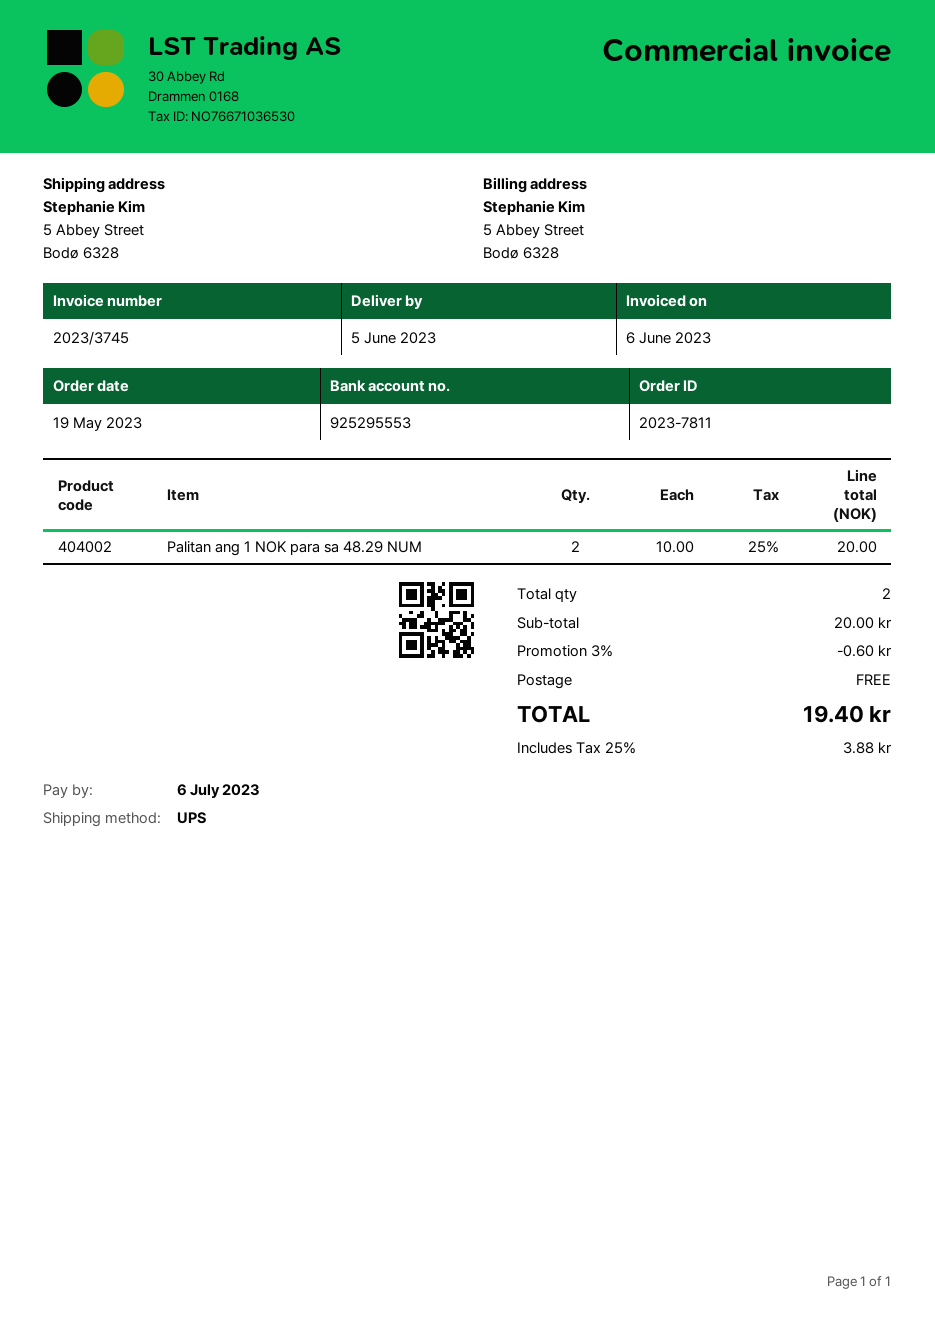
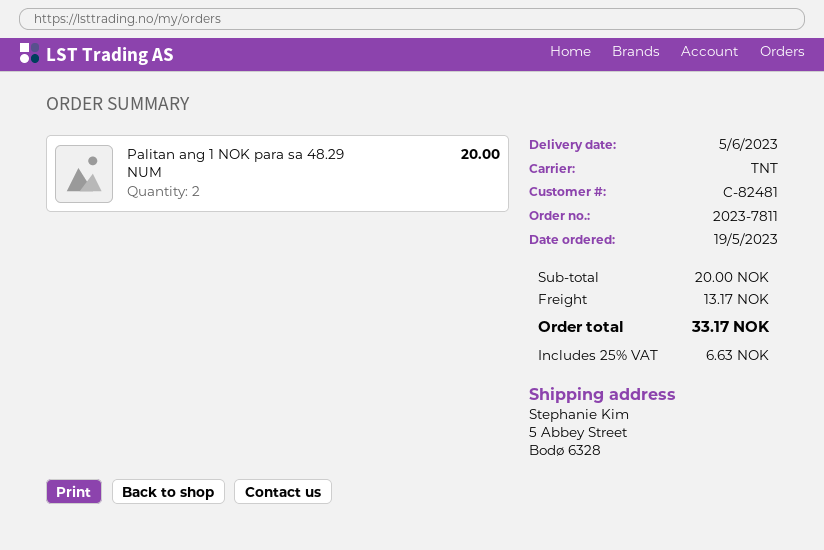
shipping method: UPS -> TNT
discount: 3% = 0.60 -> none
shipping: 0.00 -> 13.17
tax: 25% = 3.88 -> 25% = 6.63
total: 19.40 -> 33.17

